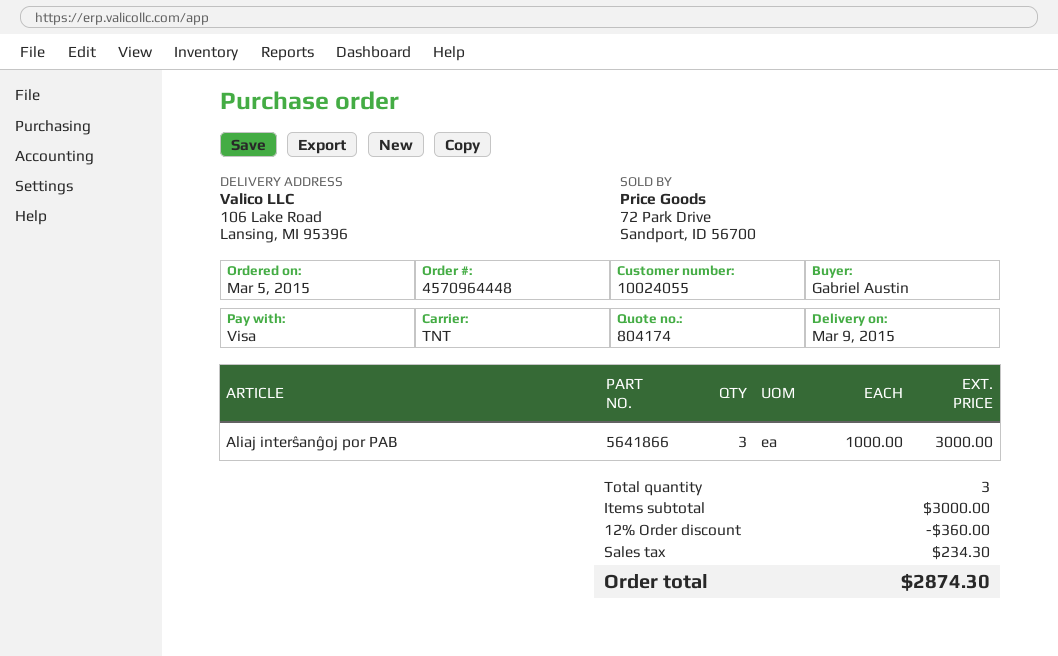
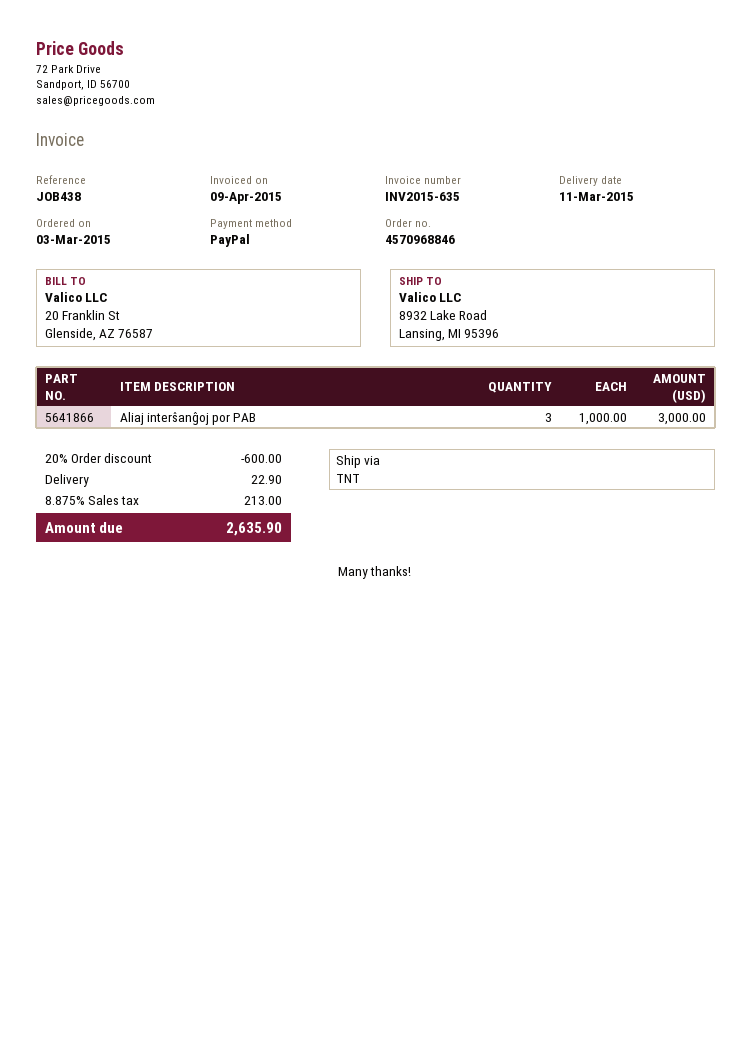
order number: 4570964448 -> 4570968846
order date: 2015-03-05 -> 2015-03-03
delivery date: 2015-03-09 -> 2015-03-11
payment method: Visa -> PayPal
ship to: 106 Lake Road, Lansing, MI 95396 -> 8932 Lake Road, Lansing, MI 95396
discount: 12% = 360.00 -> 20% = 600.00
shipping: none -> 22.90
tax: 234.30 -> 213.00
total: 2874.30 -> 2635.90

